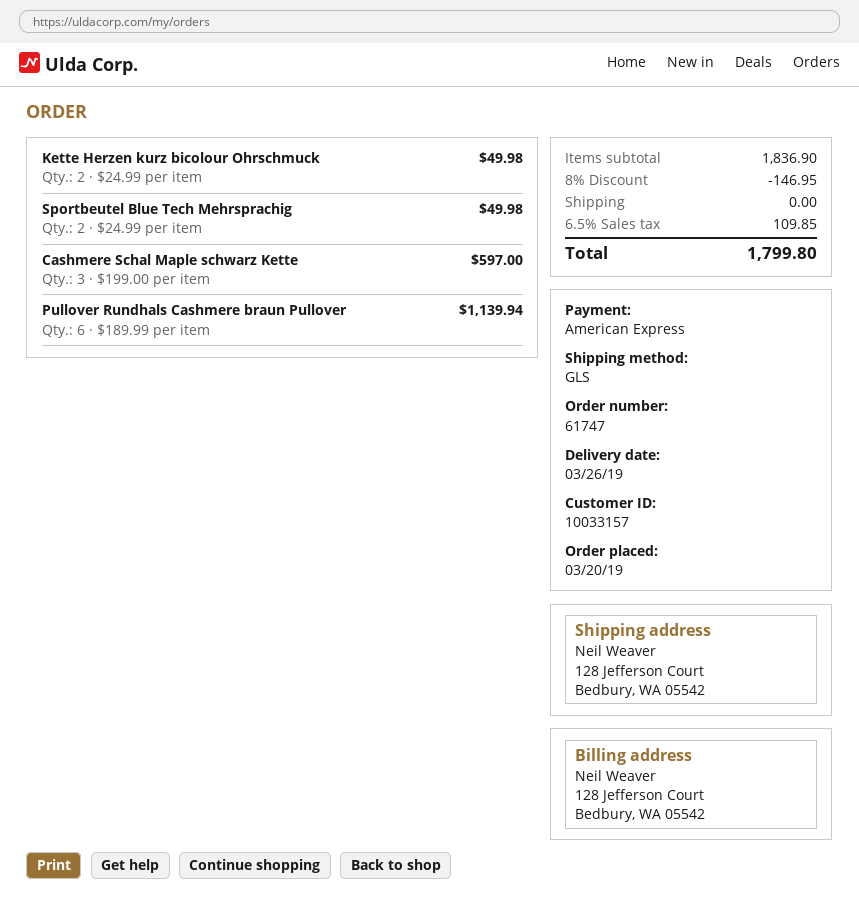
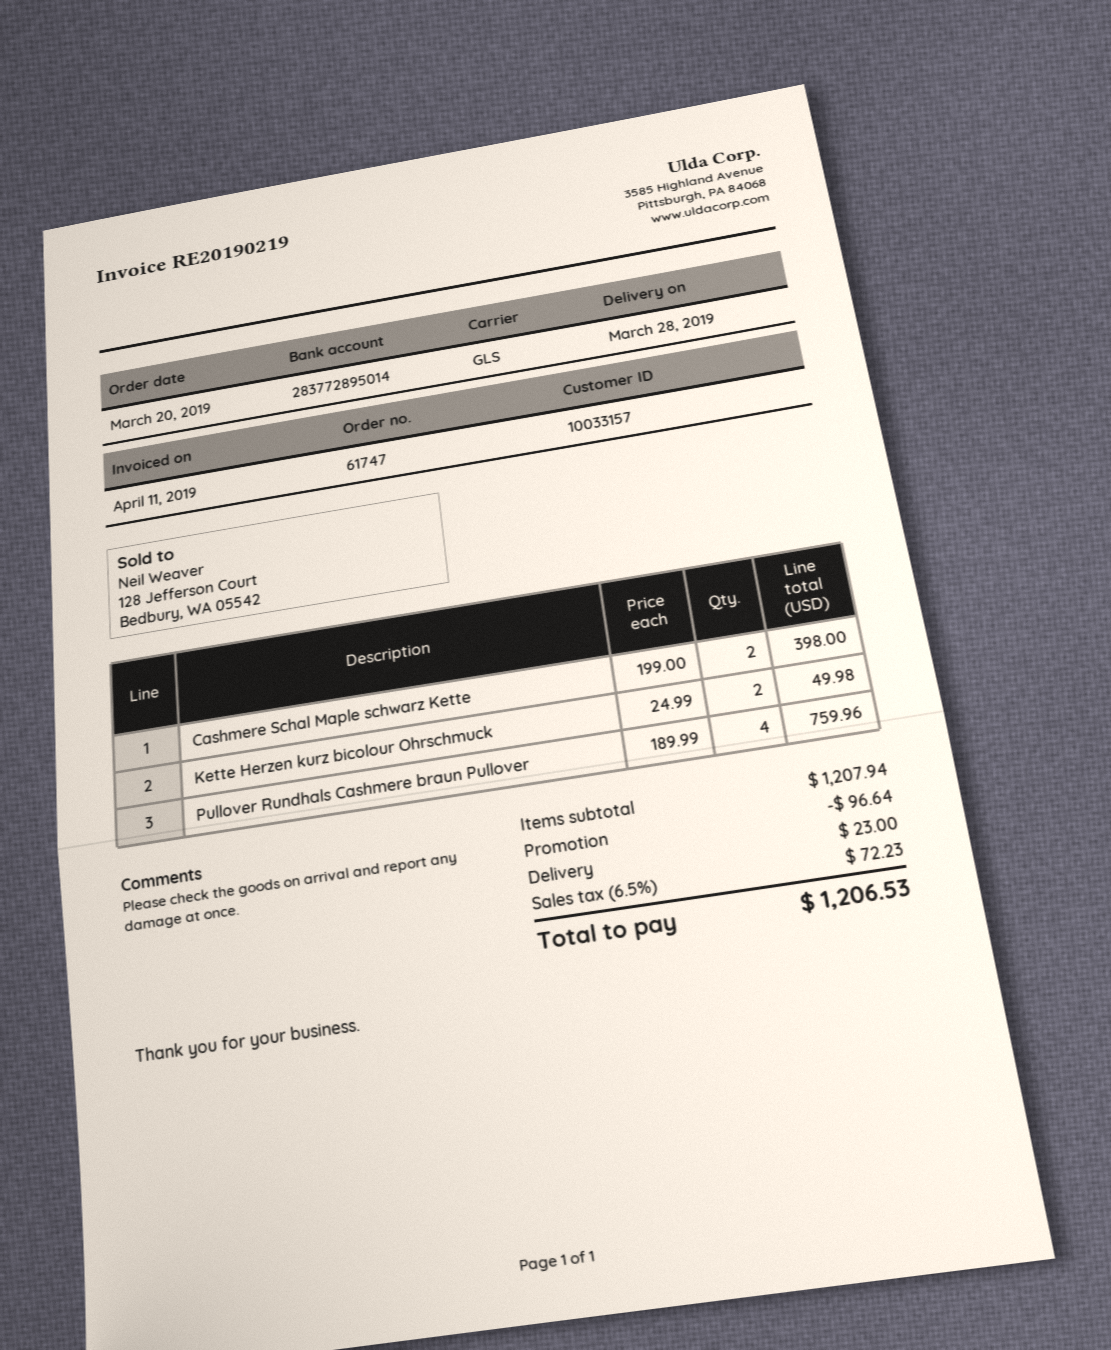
delivery date: 2019-03-26 -> 2019-03-28
Sportbeutel Blue Tech Mehrsprachig: 2 x 24.99 = 49.98 -> none
Cashmere Schal Maple schwarz Kette: 3 x 199.00 = 597.00 -> 2 x 199.00 = 398.00
Pullover Rundhals Cashmere braun Pullover: 6 x 189.99 = 1139.94 -> 4 x 189.99 = 759.96
subtotal: 1836.90 -> 1207.94
discount: 146.95 -> 96.64
shipping: 0.00 -> 23.00
tax: 6.5% = 109.85 -> 6.5% = 72.23
total: 1799.80 -> 1206.53

